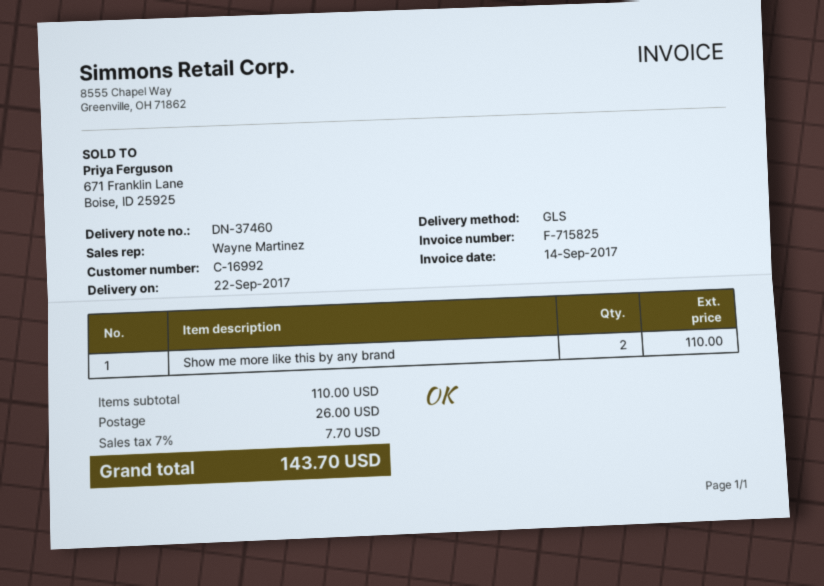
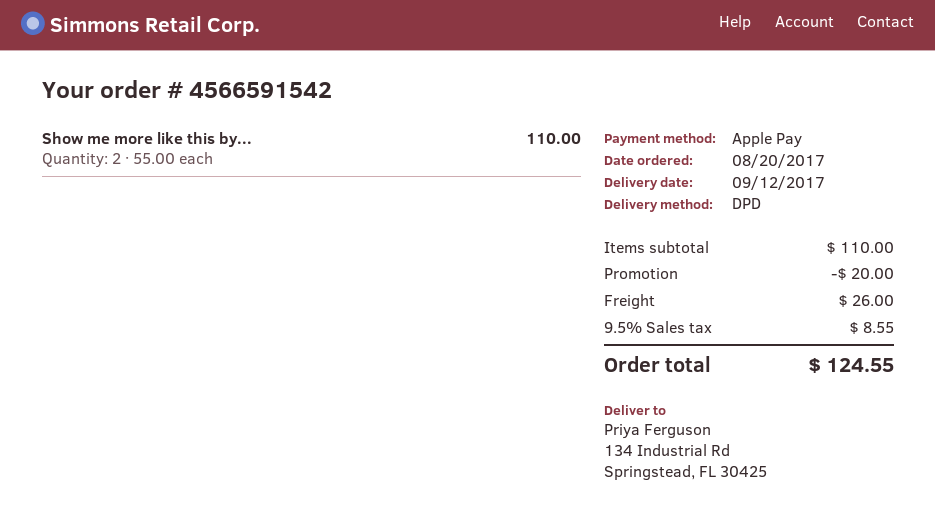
delivery date: 2017-09-22 -> 2017-09-12
shipping method: GLS -> DPD
discount: none -> 20.00
tax: 7% = 7.70 -> 9.5% = 8.55
total: 143.70 -> 124.55

